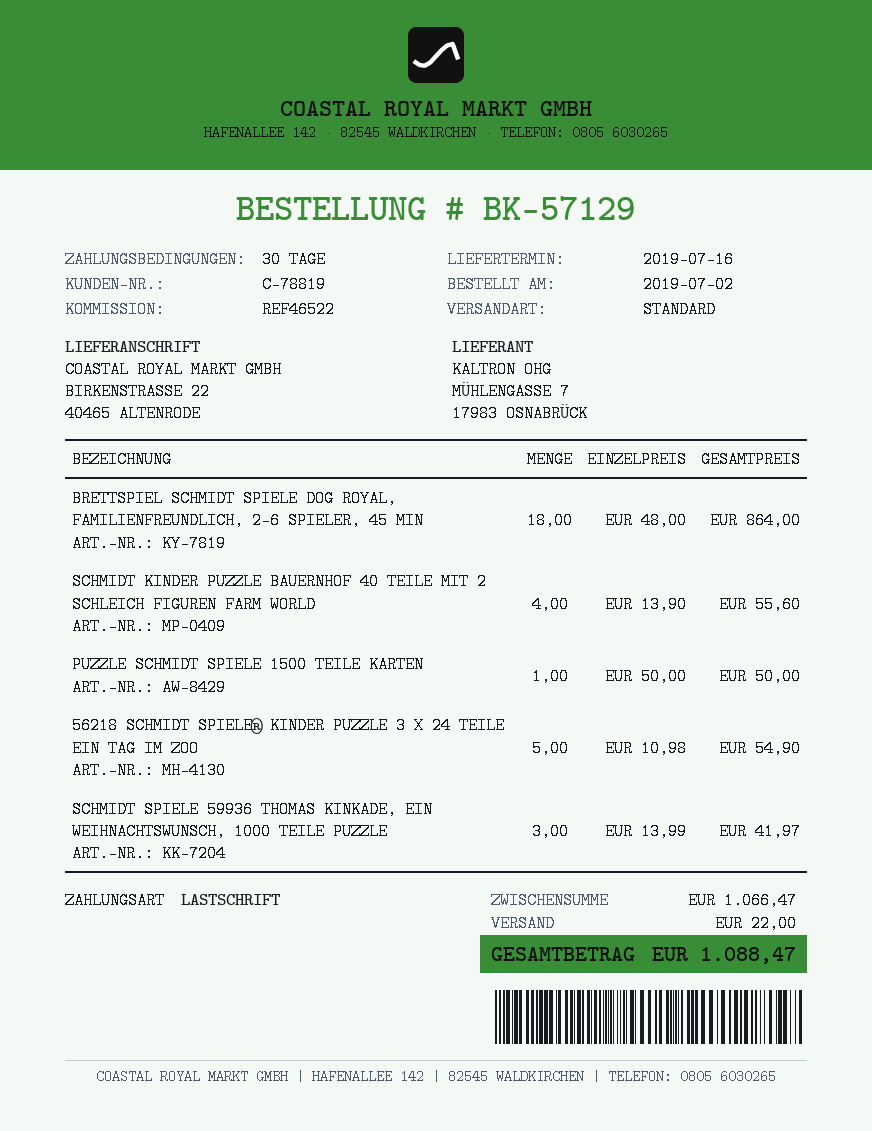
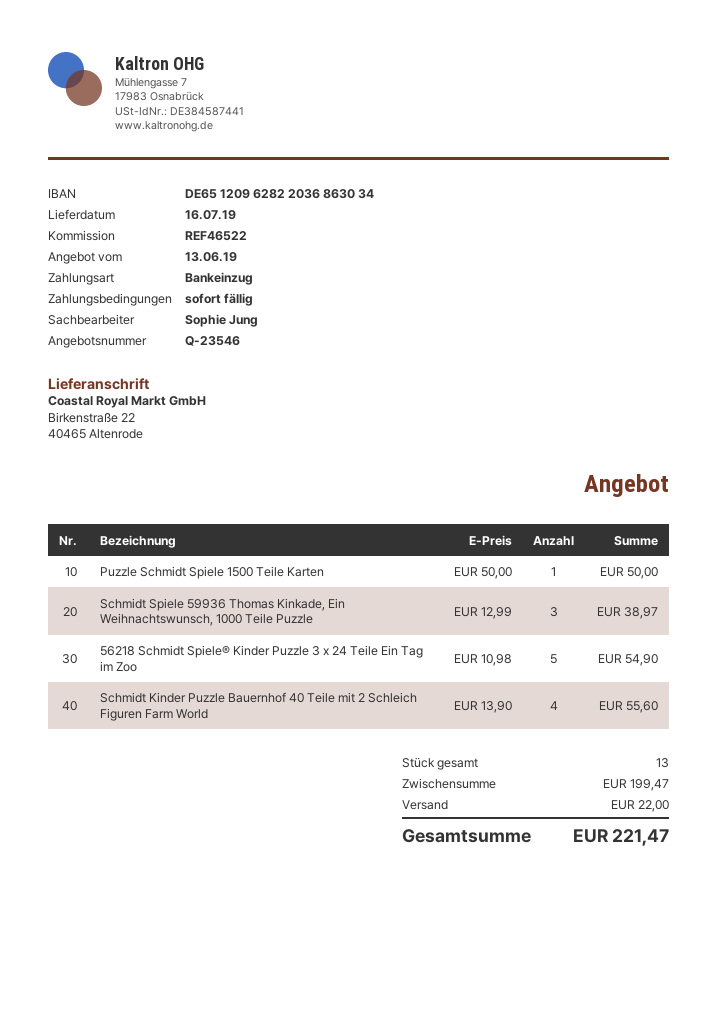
payment terms: 30 days -> on receipt
BRETTSPIEL SCHMIDT SPIELE DOG ROYAL, FAMILIENFREUNDLICH, 2-6 SPIELER, 45 MIN: 18 x 48.00 = 864.00 -> none
SCHMIDT SPIELE 59936 THOMAS KINKADE, EIN WEIHNACHTSWUNSCH, 1000 TEILE PUZZLE: 3 x 13.99 = 41.97 -> 3 x 12.99 = 38.97
subtotal: 1066.47 -> 199.47
total: 1088.47 -> 221.47

